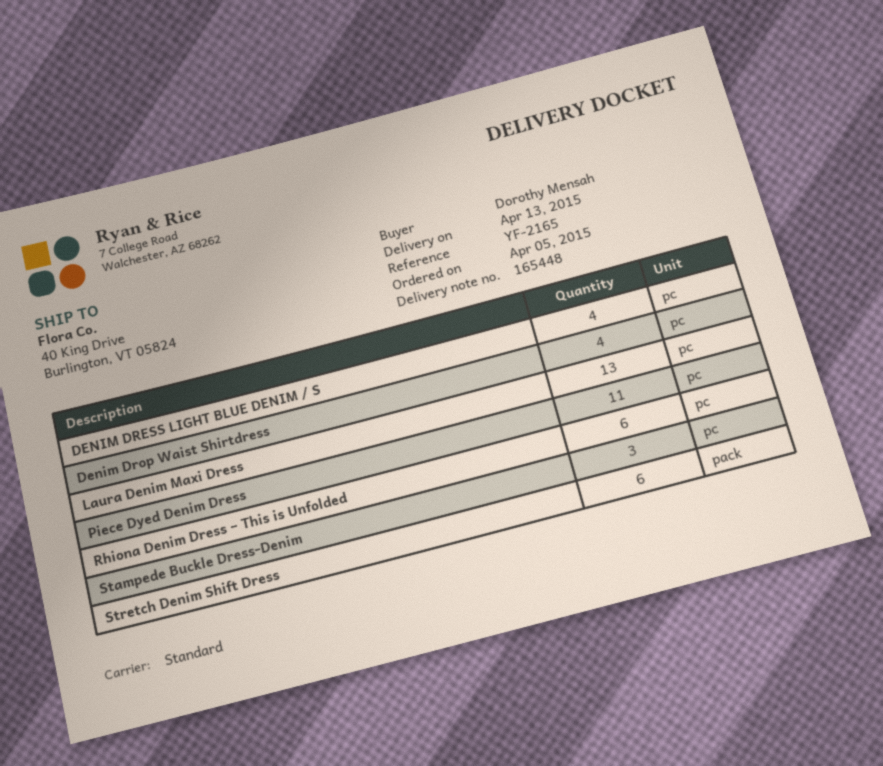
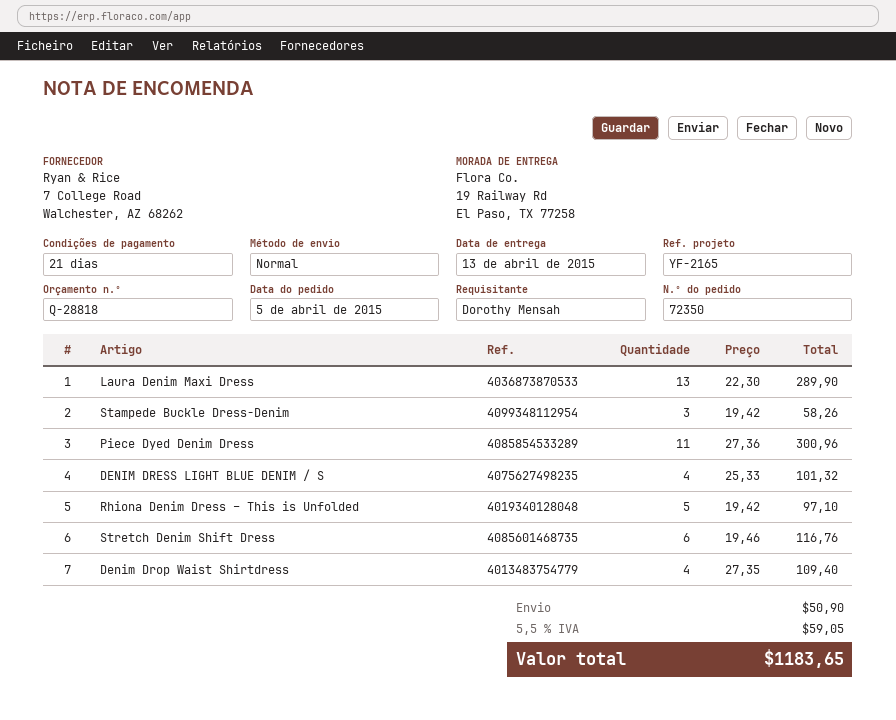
ship to: 40 King Drive, Burlington, VT 05824 -> 19 Railway Rd, El Paso, TX 77258
Rhiona Denim Dress – This is Unfolded: 6 -> 5

